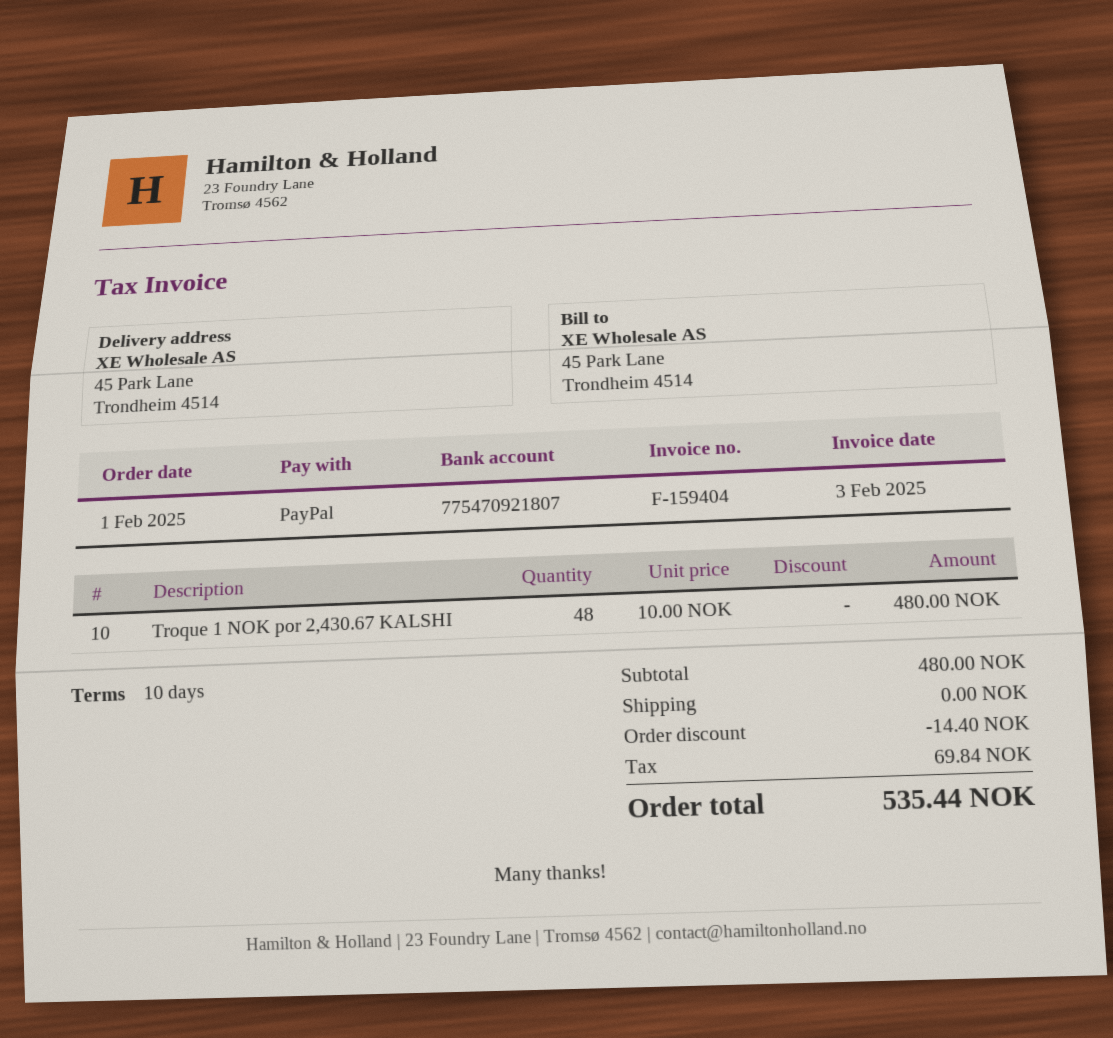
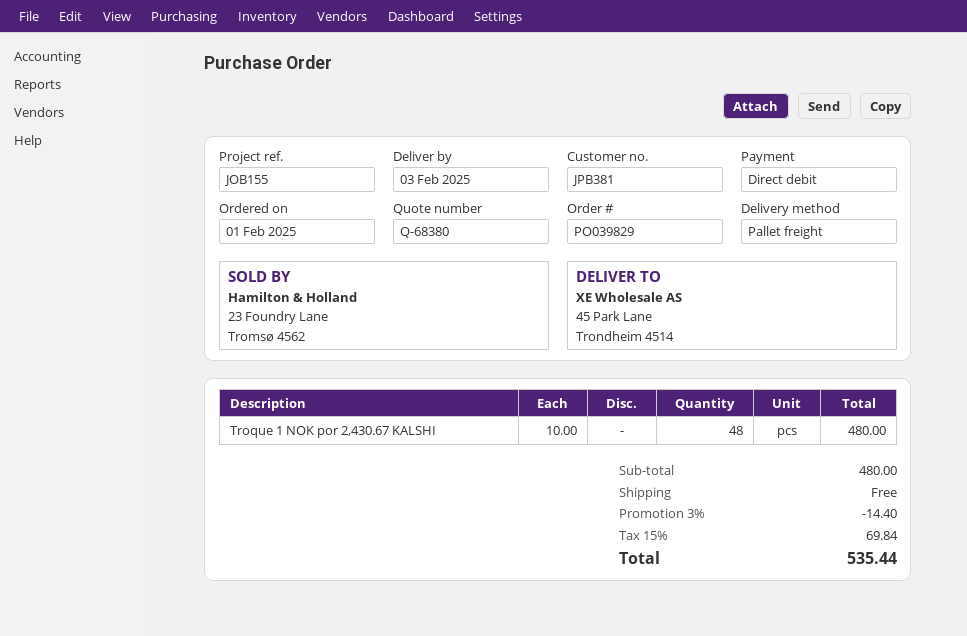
payment method: PayPal -> direct debit

